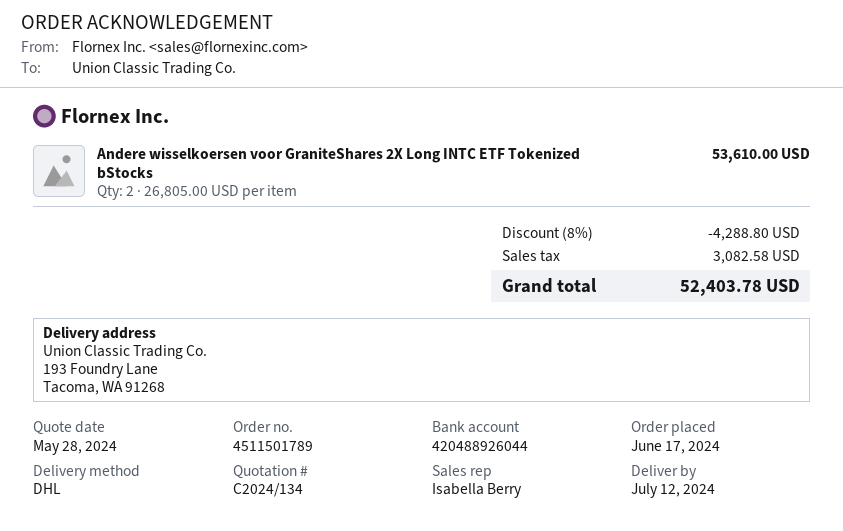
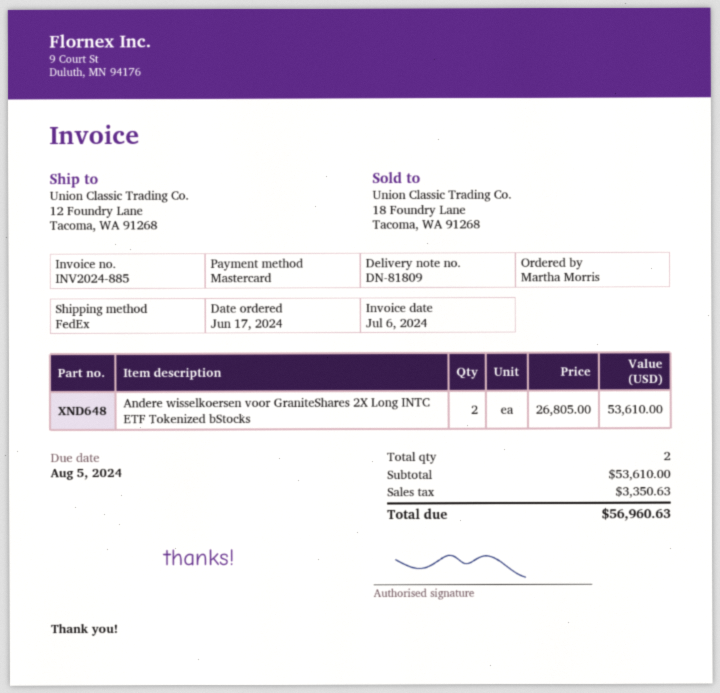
shipping method: DHL -> FedEx
ship to: 193 Foundry Lane, Tacoma, WA 91268 -> 12 Foundry Lane, Tacoma, WA 91268
discount: 8% = 4288.80 -> none
tax: 3082.58 -> 3350.63
total: 52403.78 -> 56960.63

